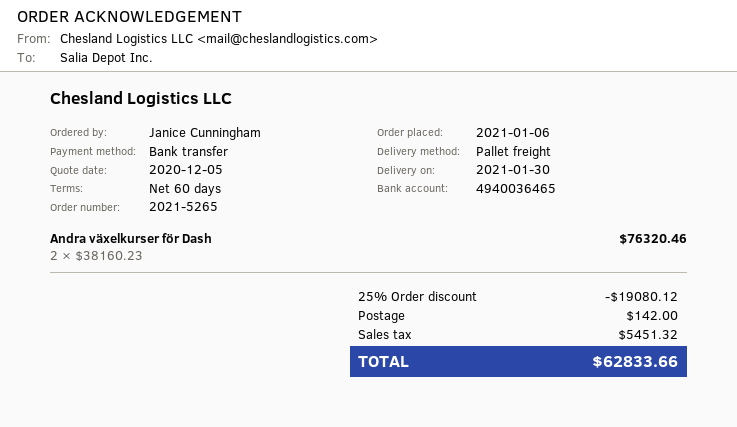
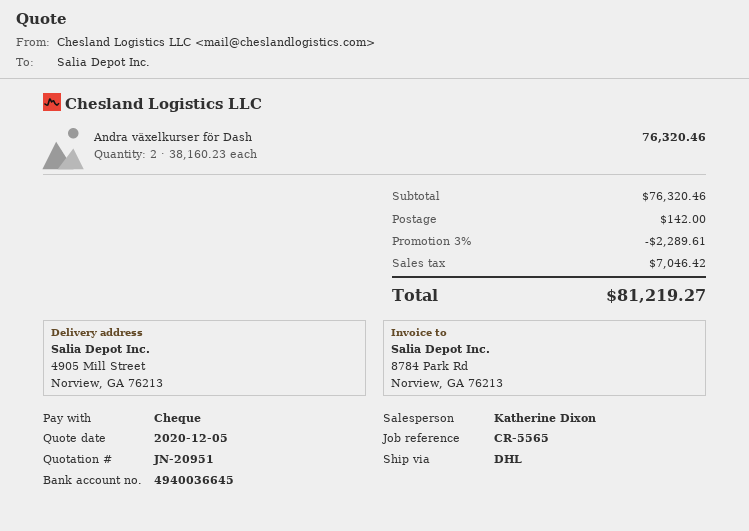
payment method: bank transfer -> cheque
bank account: 4940036465 -> 4940036645
shipping method: pallet freight -> DHL
discount: 25% = 19080.12 -> 3% = 2289.61
tax: 5451.32 -> 7046.42
total: 62833.66 -> 81219.27

